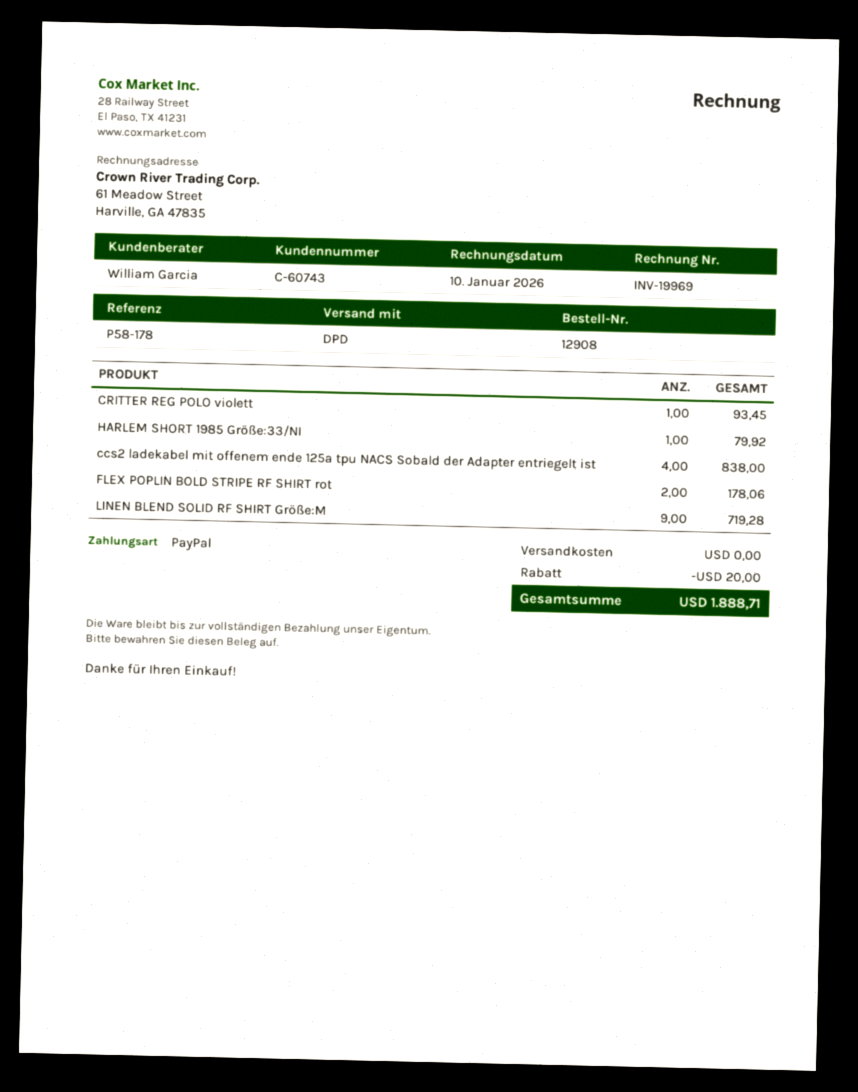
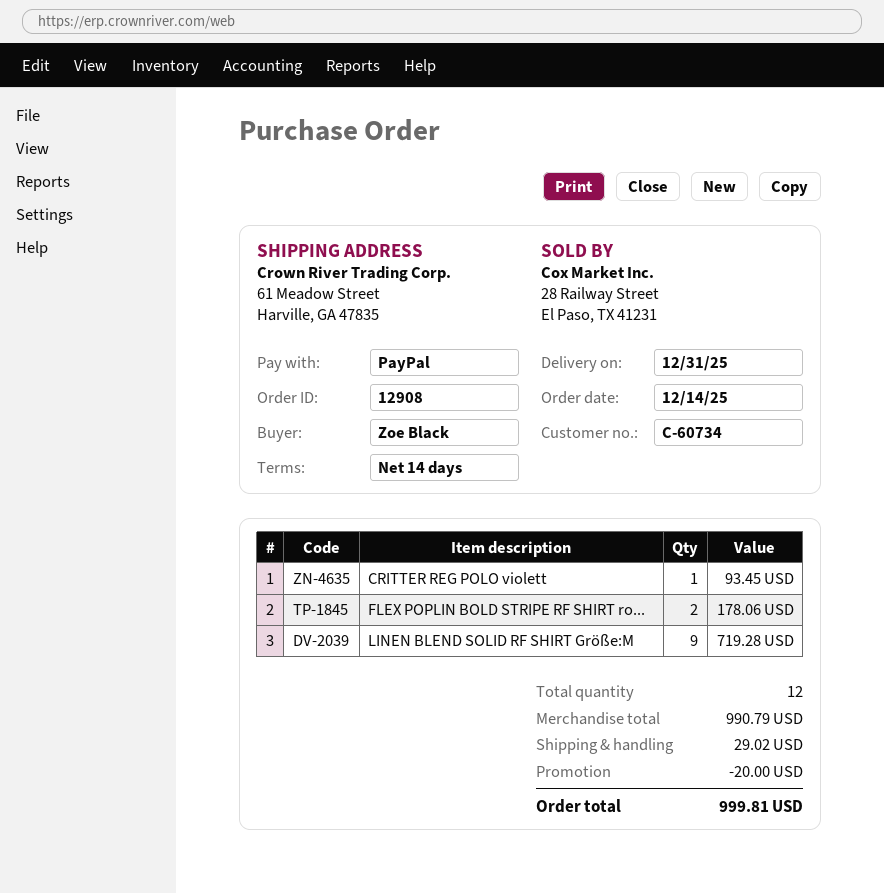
customer number: C-60743 -> C-60734
HARLEM SHORT 1985 Größe:33/NI: 1 for 79.92 -> none
ccs2 ladekabel mit offenem ende 125a tpu NACS Sobald der Adapter entriegelt ist: 4 for 838.00 -> none
shipping: 0.00 -> 29.02
total: 1888.71 -> 999.81

